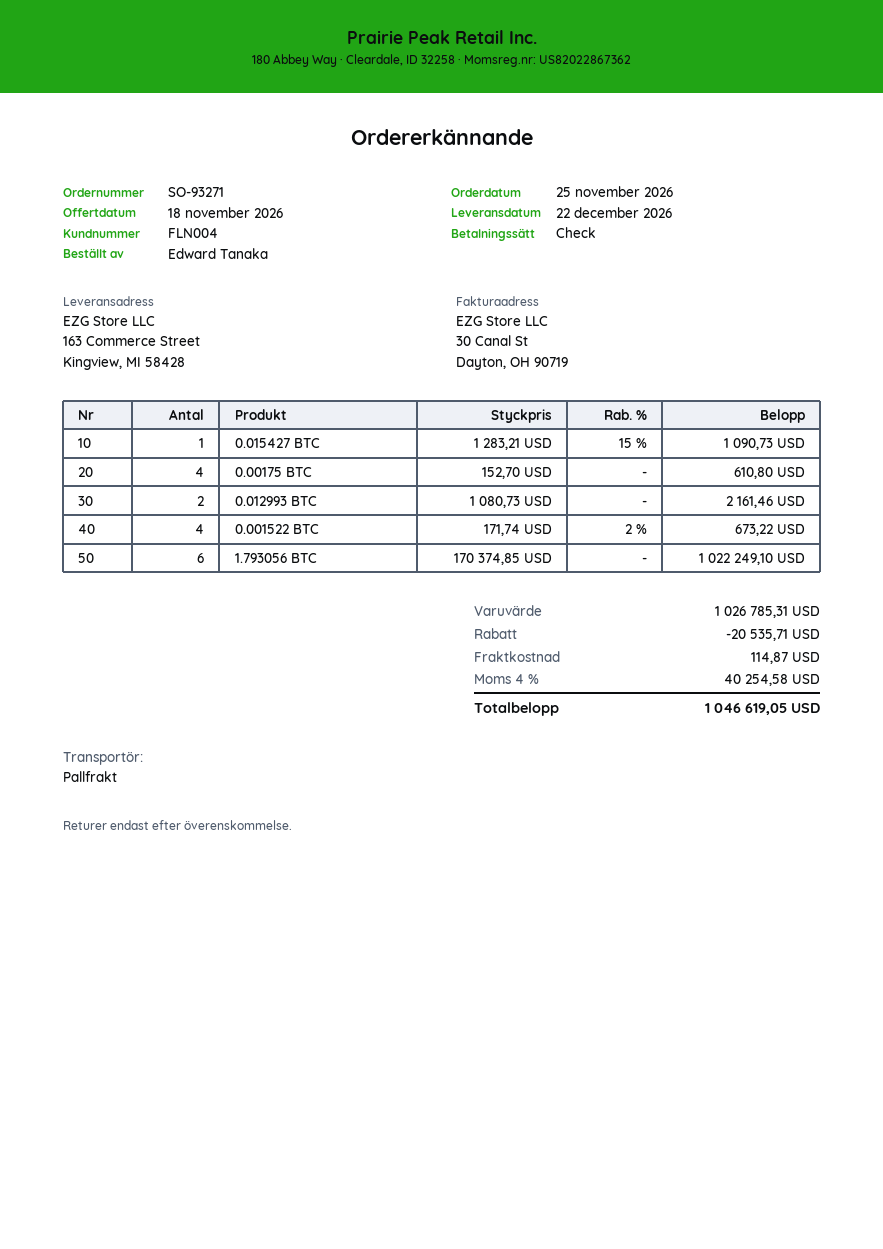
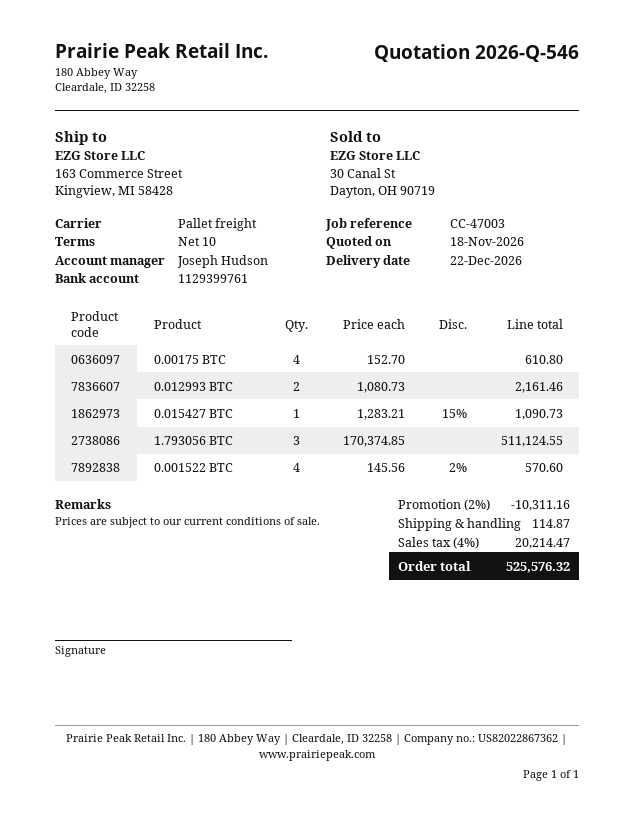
0.001522 BTC: 4 x 171.74 - 2% = 673.22 -> 4 x 145.56 - 2% = 570.60
1.793056 BTC: 6 x 170374.85 = 1022249.10 -> 3 x 170374.85 = 511124.55
discount: 20535.71 -> 10311.16
tax: 4% = 40254.58 -> 4% = 20214.47
total: 1046619.05 -> 525576.32

